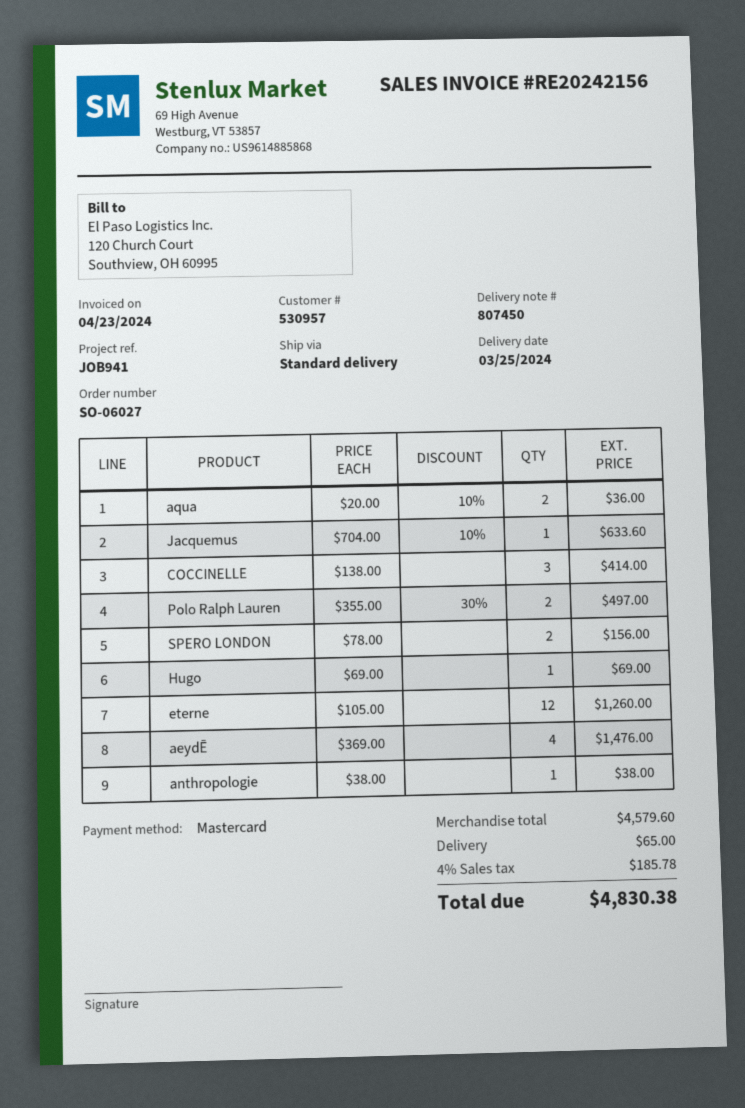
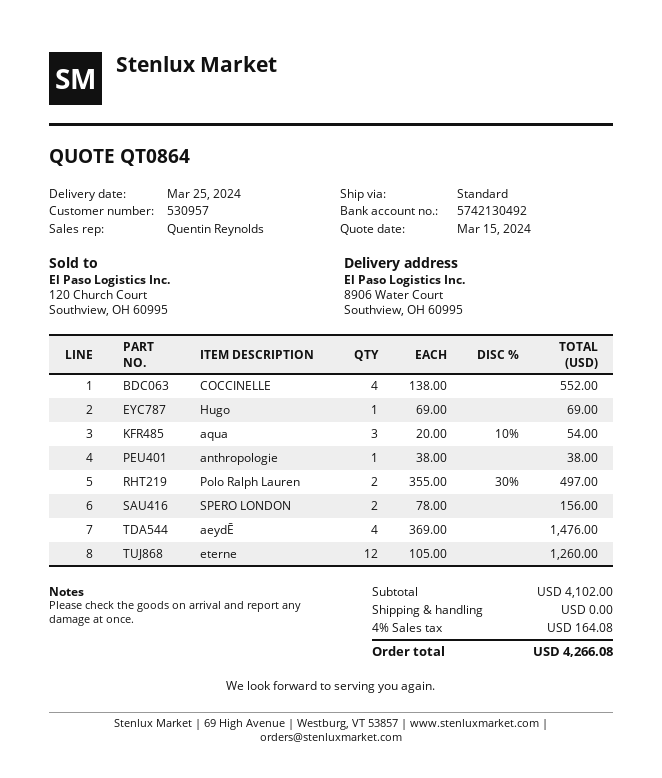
aqua: 2 x 20.00 - 10% = 36.00 -> 3 x 20.00 - 10% = 54.00
Jacquemus: 1 x 704.00 - 10% = 633.60 -> none
COCCINELLE: 3 x 138.00 = 414.00 -> 4 x 138.00 = 552.00
subtotal: 4579.60 -> 4102.00
shipping: 65.00 -> 0.00
tax: 4% = 185.78 -> 4% = 164.08
total: 4830.38 -> 4266.08

